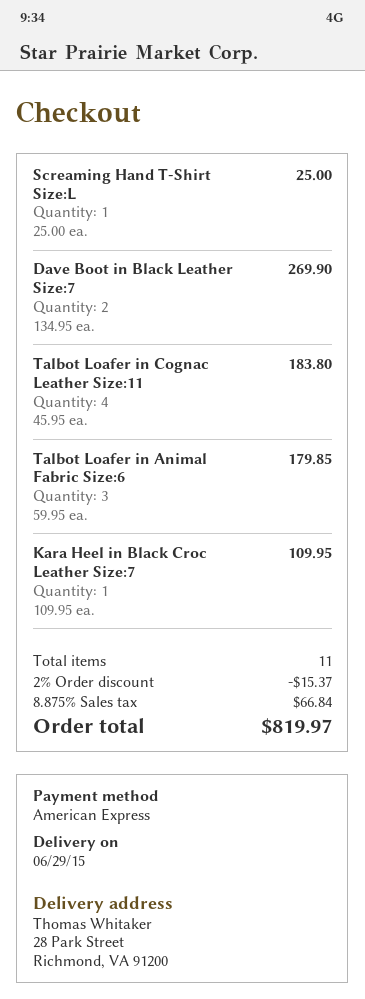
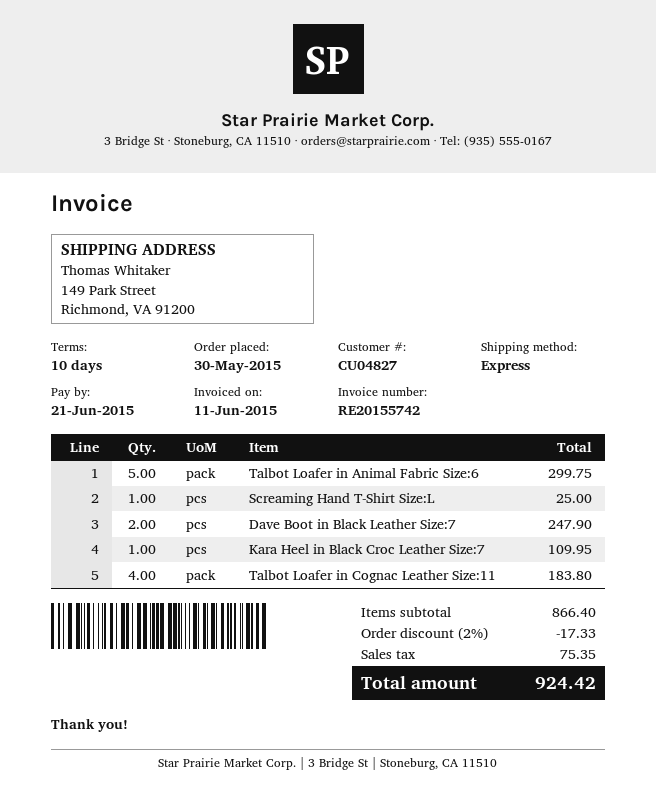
ship to: 28 Park Street, Richmond, VA 91200 -> 149 Park Street, Richmond, VA 91200
Dave Boot in Black Leather Size:7: 2 for 269.90 -> 2 for 247.90
Talbot Loafer in Animal Fabric Size:6: 3 for 179.85 -> 5 for 299.75
discount: 2% = 15.37 -> 2% = 17.33
tax: 66.84 -> 75.35
total: 819.97 -> 924.42

